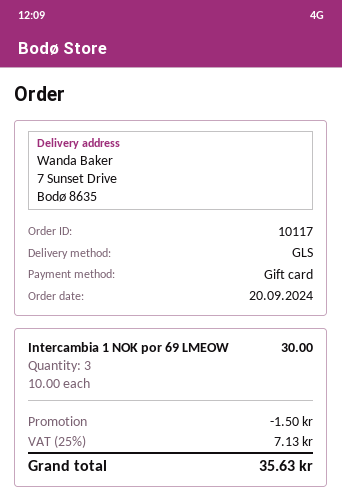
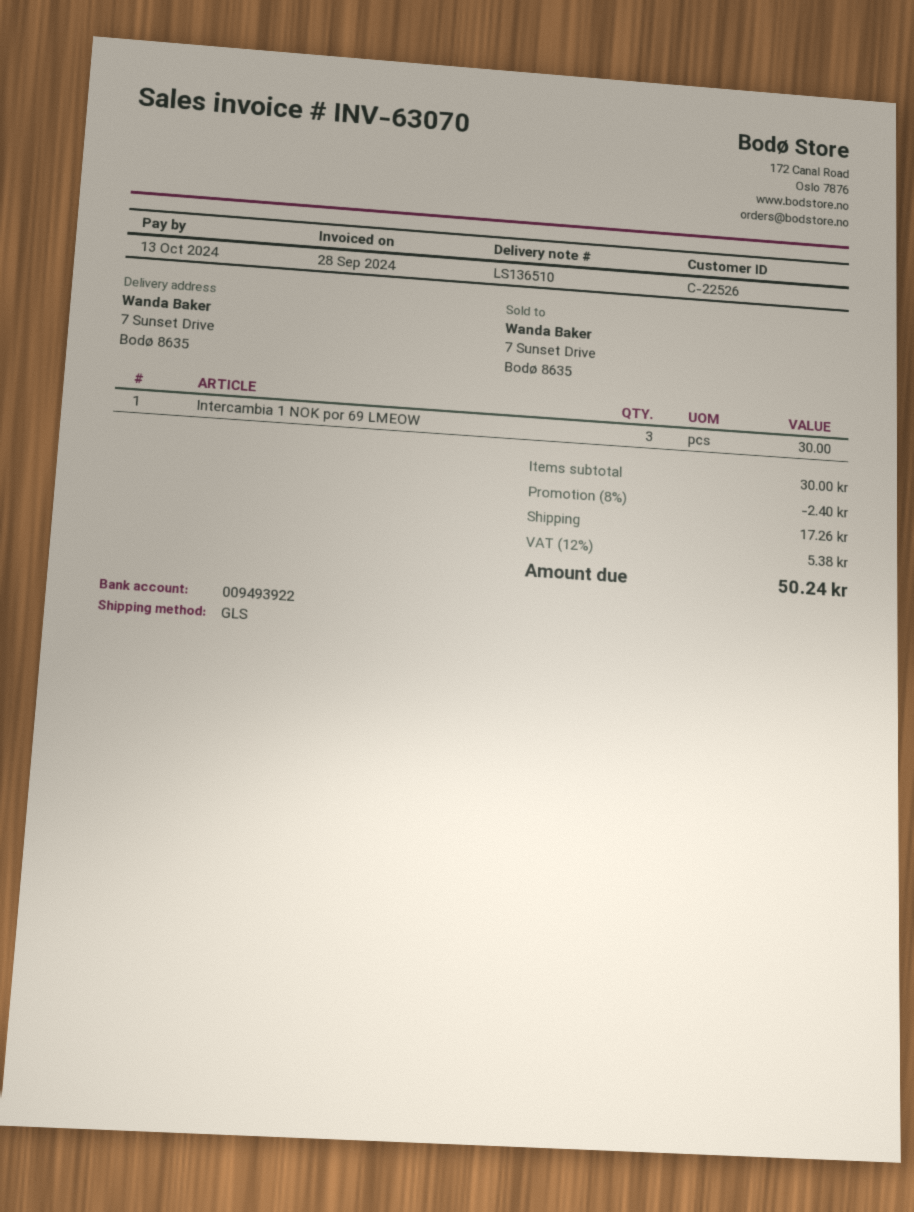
discount: 1.50 -> 2.40
shipping: none -> 17.26
tax: 25% = 7.13 -> 12% = 5.38
total: 35.63 -> 50.24

